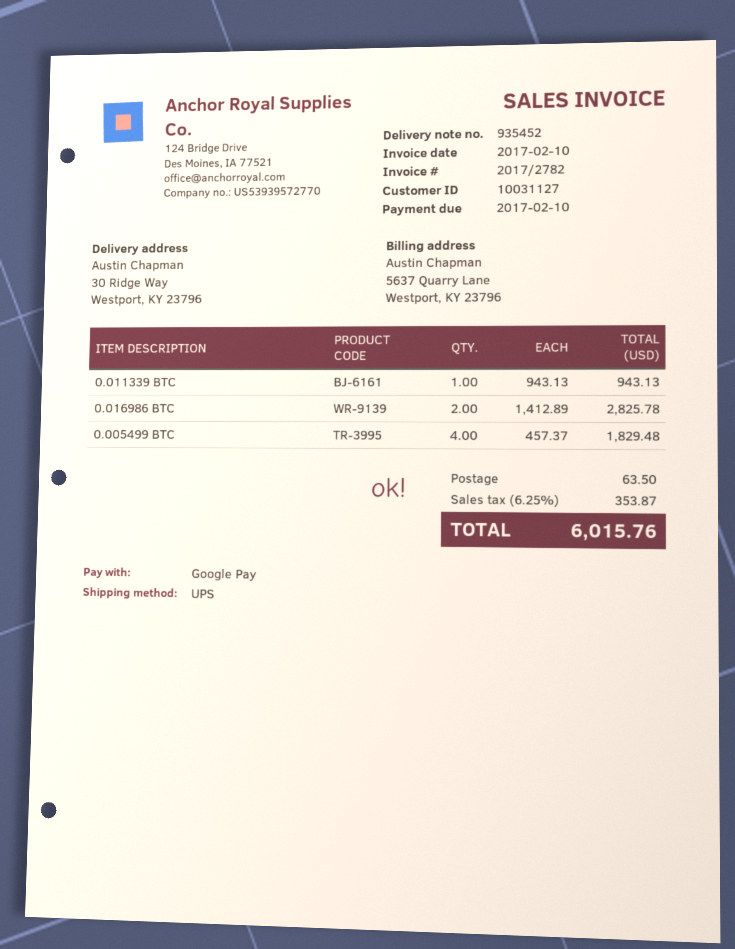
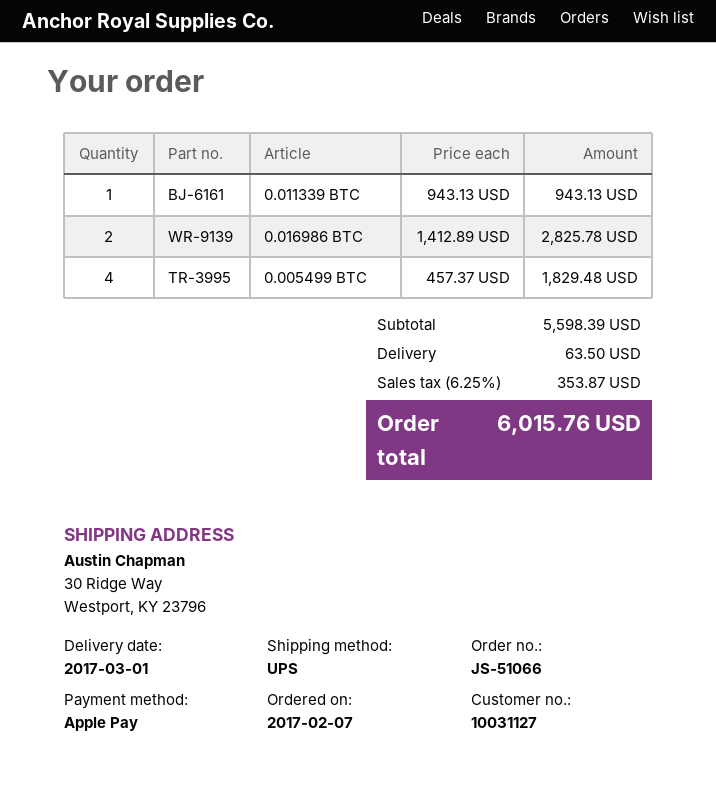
payment method: Google Pay -> Apple Pay

